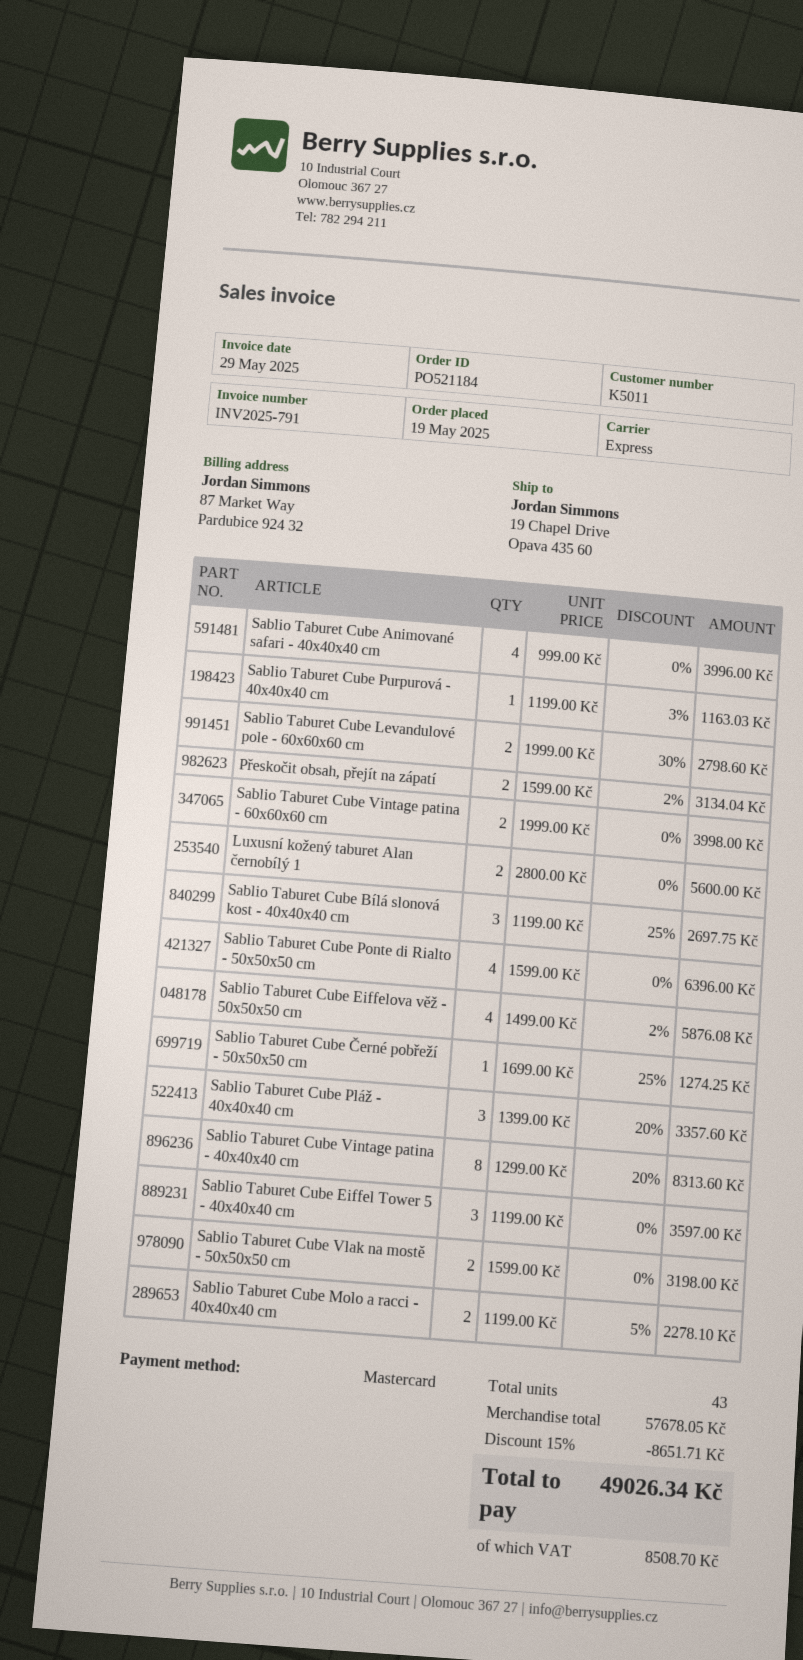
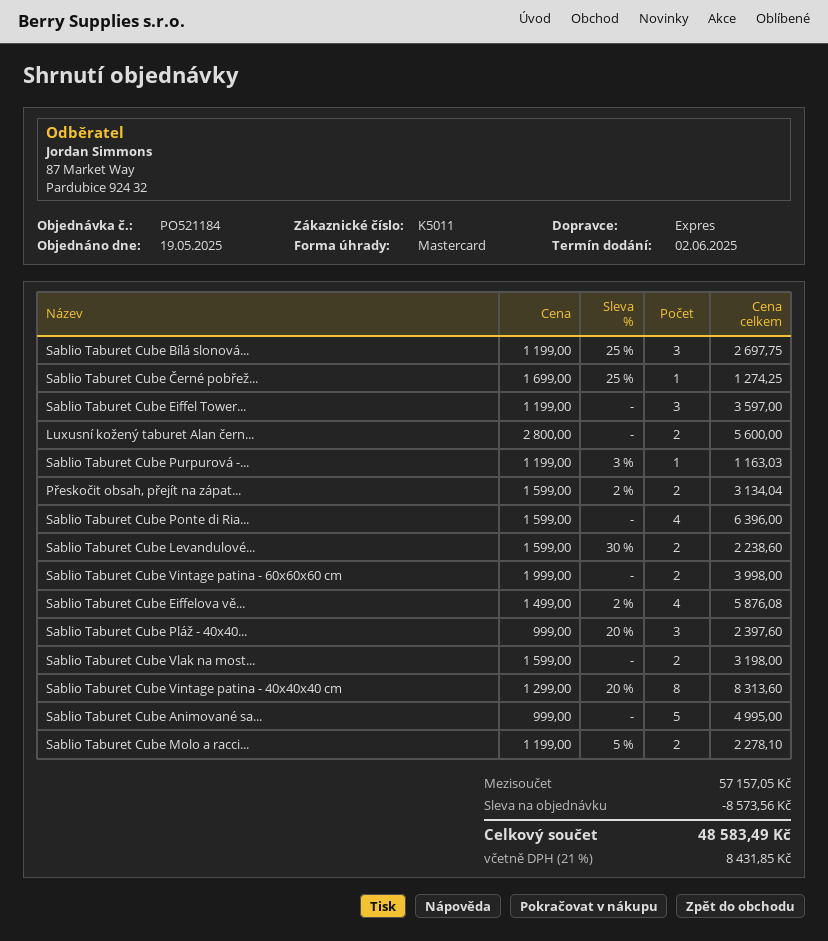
Sablio Taburet Cube Animované safari - 40x40x40 cm: 4 x 999.00 = 3996.00 -> 5 x 999.00 = 4995.00
Sablio Taburet Cube Levandulové pole - 60x60x60 cm: 2 x 1999.00 - 30% = 2798.60 -> 2 x 1599.00 - 30% = 2238.60
Sablio Taburet Cube Pláž - 40x40x40 cm: 3 x 1399.00 - 20% = 3357.60 -> 3 x 999.00 - 20% = 2397.60
subtotal: 57678.05 -> 57157.05
discount: 8651.71 -> 8573.56
tax: 8508.70 -> 8431.85
total: 49026.34 -> 48583.49

